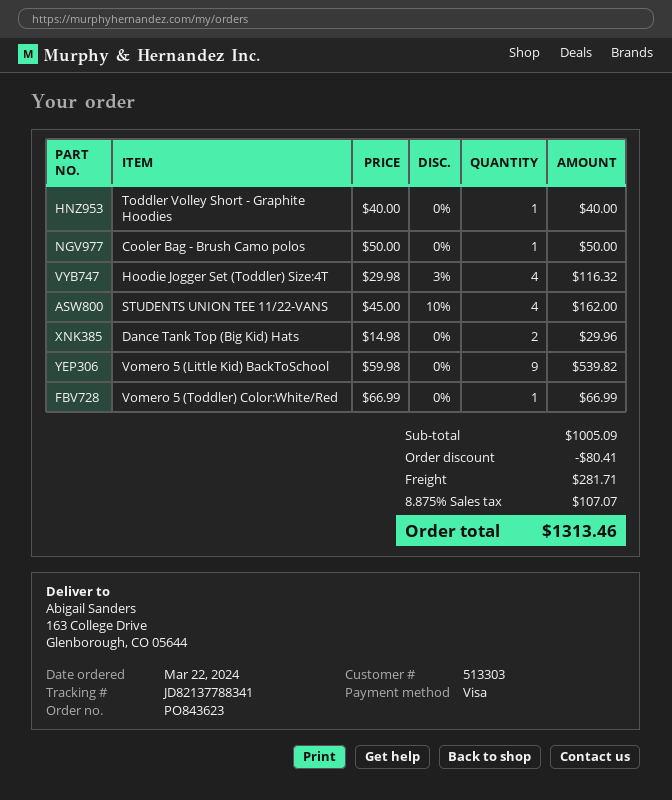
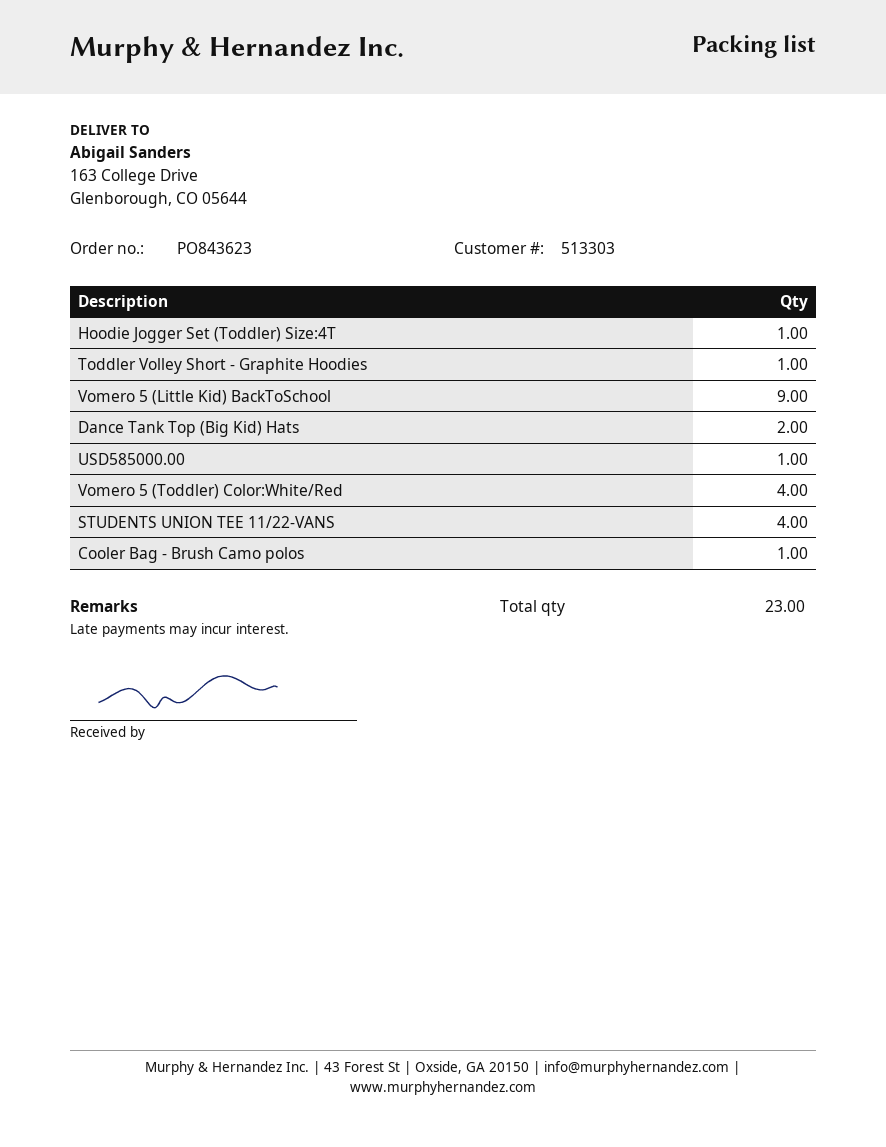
Hoodie Jogger Set (Toddler) Size:4T: 4 -> 1
Vomero 5 (Toddler) Color:White/Red: 1 -> 4
USD585000.00: none -> 1

